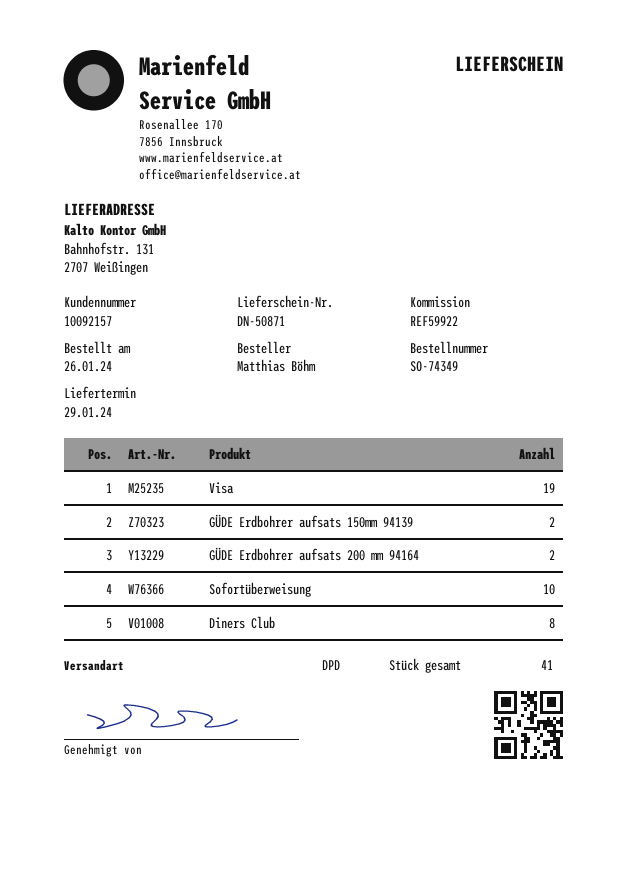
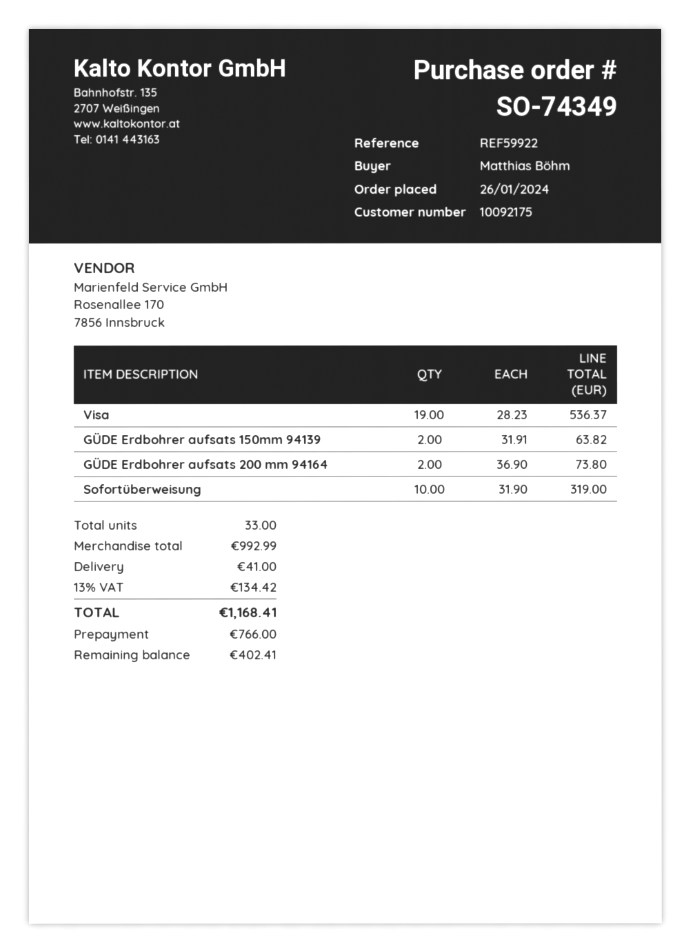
customer number: 10092157 -> 10092175
Diners Club: 8 -> none
total quantity: 41 -> 33

